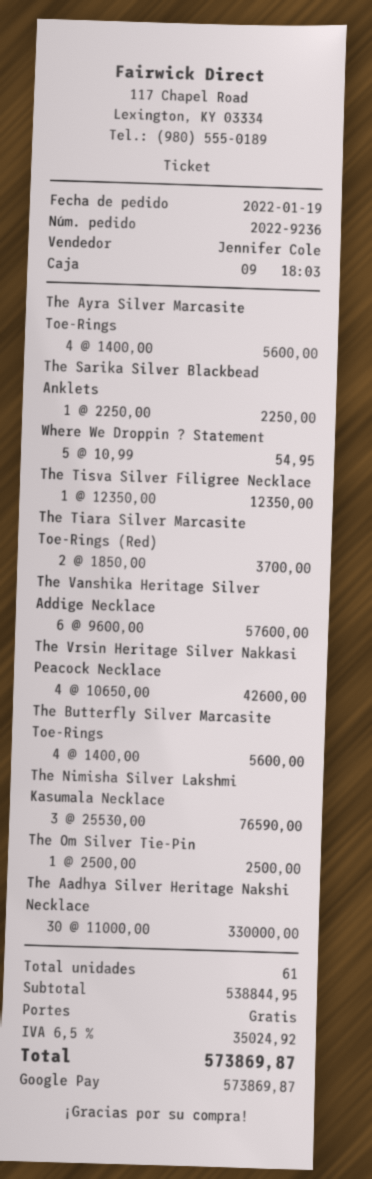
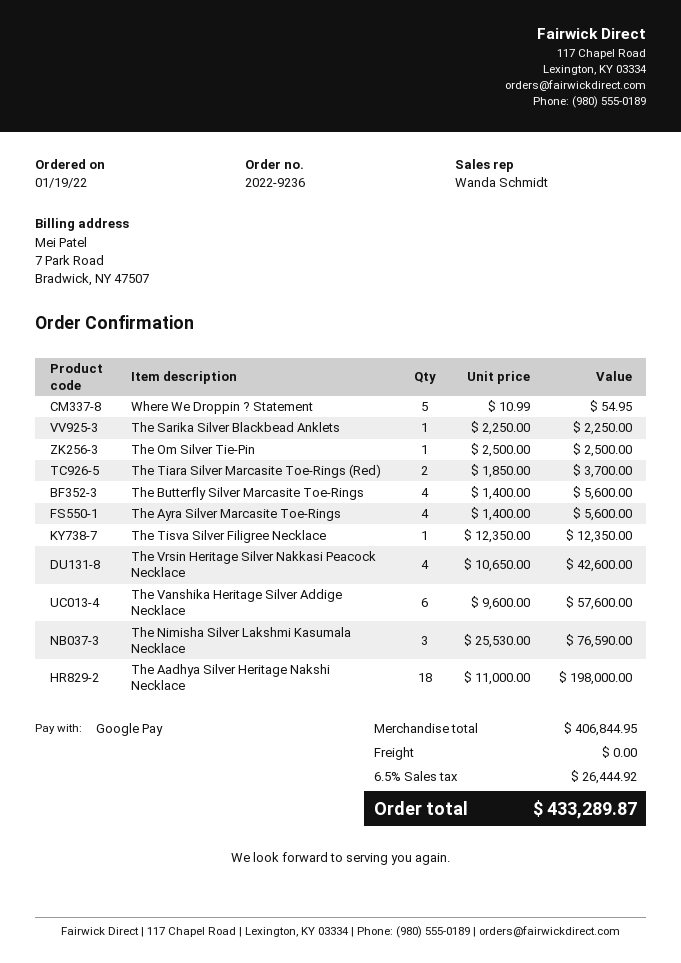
sales rep: Jennifer Cole -> Wanda Schmidt
The Aadhya Silver Heritage Nakshi Necklace: 30 x 11000.00 = 330000.00 -> 18 x 11000.00 = 198000.00
subtotal: 538844.95 -> 406844.95
tax: 6.5% = 35024.92 -> 6.5% = 26444.92
total: 573869.87 -> 433289.87

